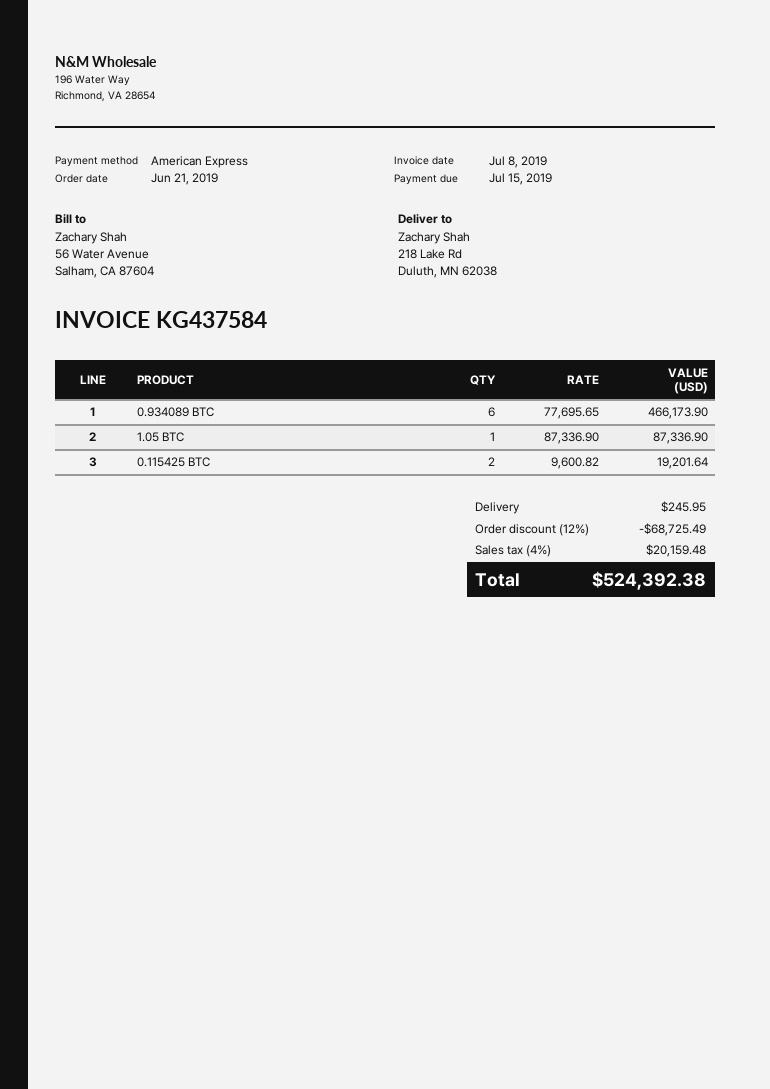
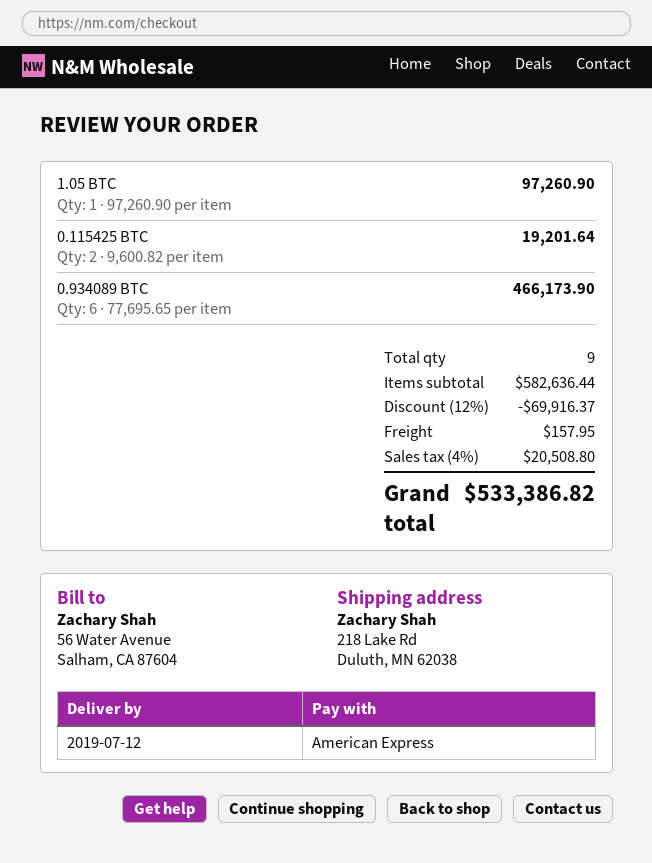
1.05 BTC: 1 x 87336.90 = 87336.90 -> 1 x 97260.90 = 97260.90
discount: 12% = 68725.49 -> 12% = 69916.37
shipping: 245.95 -> 157.95
tax: 4% = 20159.48 -> 4% = 20508.80
total: 524392.38 -> 533386.82

